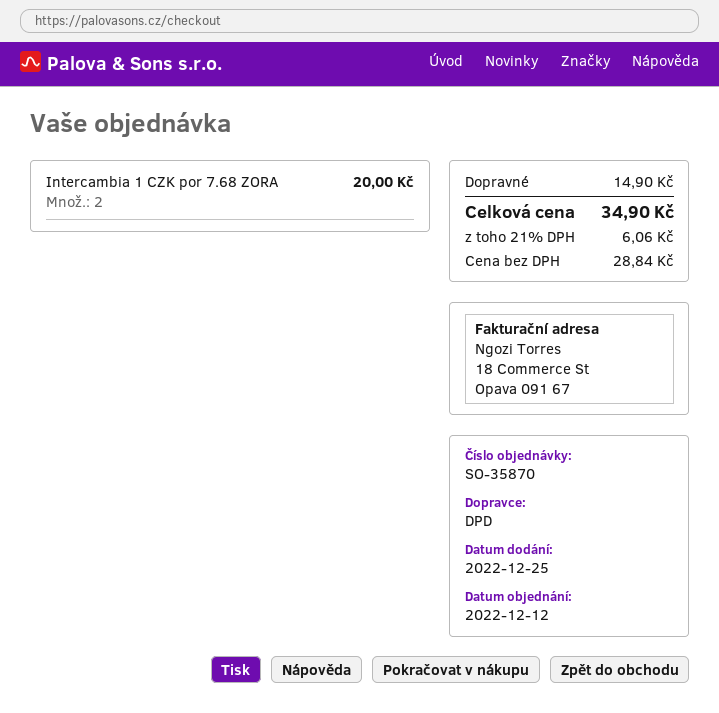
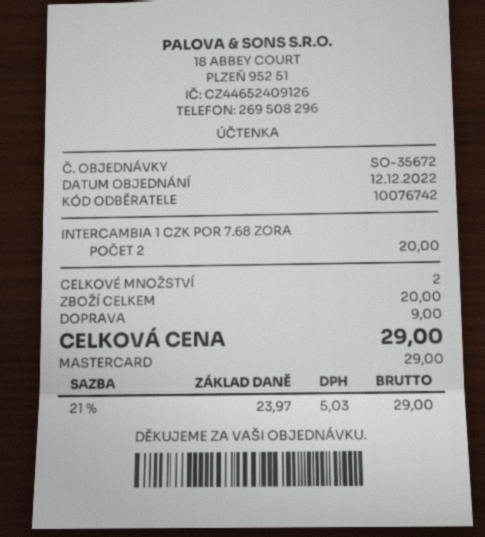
order number: SO-35870 -> SO-35672
shipping: 14.90 -> 9.00
net: 28.84 -> 23.97
tax: 21% = 6.06 -> 21% = 5.03
total: 34.90 -> 29.00

